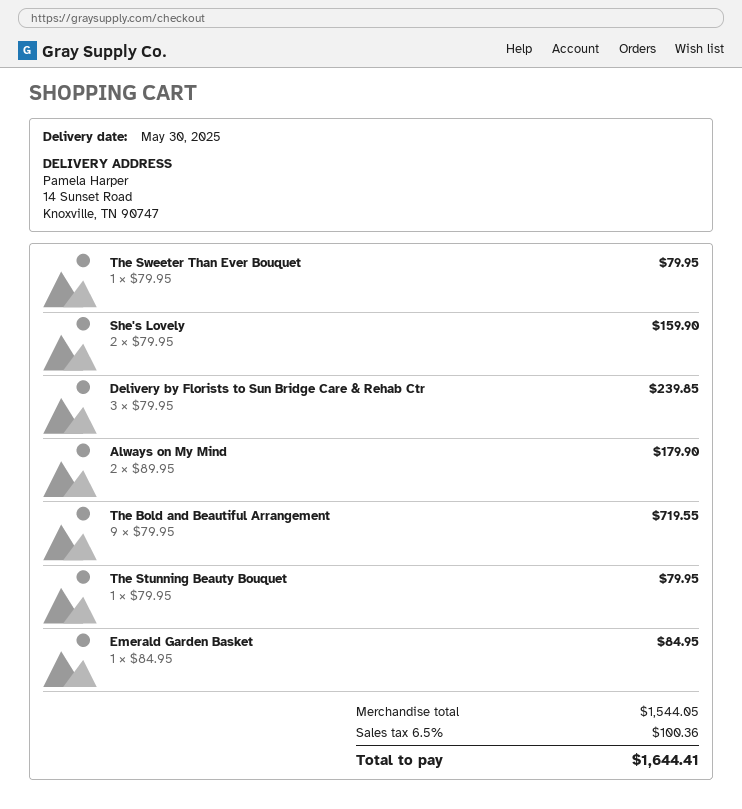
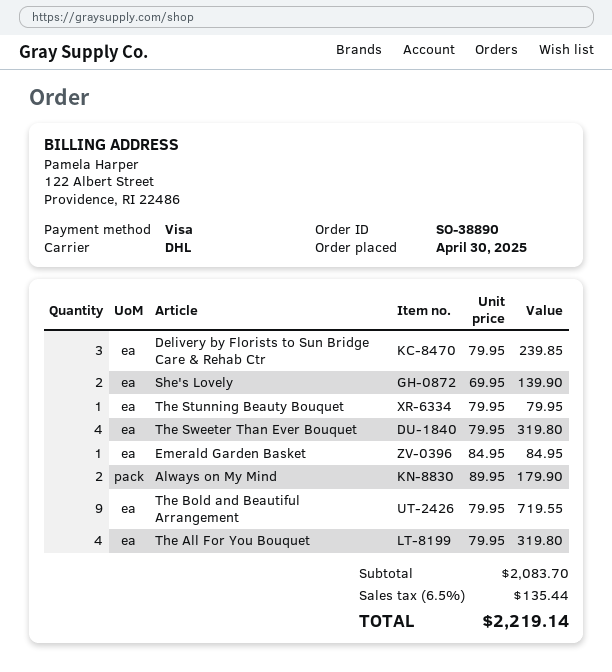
The Sweeter Than Ever Bouquet: 1 x 79.95 = 79.95 -> 4 x 79.95 = 319.80
She's Lovely: 2 x 79.95 = 159.90 -> 2 x 69.95 = 139.90
The All For You Bouquet: none -> 4 x 79.95 = 319.80
subtotal: 1544.05 -> 2083.70
tax: 6.5% = 100.36 -> 6.5% = 135.44
total: 1644.41 -> 2219.14

